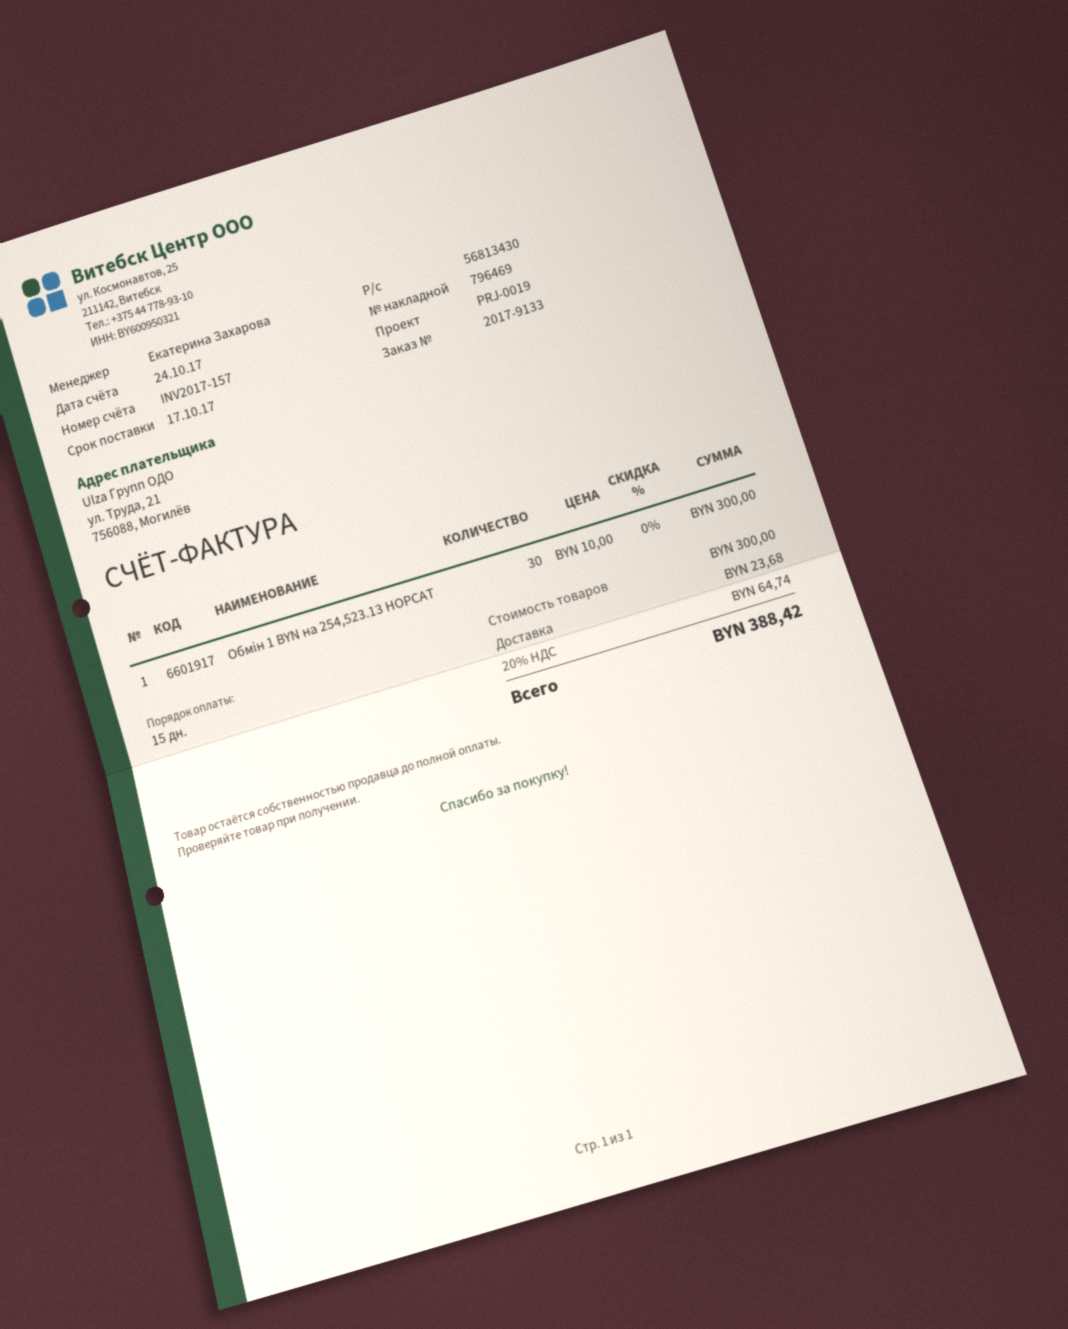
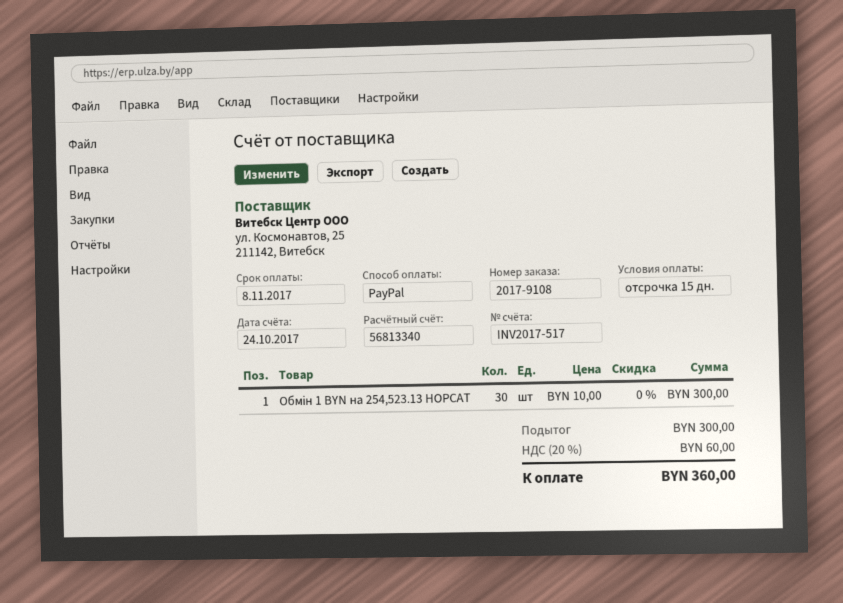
order number: 2017-9133 -> 2017-9108
invoice number: INV2017-157 -> INV2017-517
bank account: 56813430 -> 56813340
shipping: 23.68 -> none
tax: 20% = 64.74 -> 20% = 60.00
total: 388.42 -> 360.00

